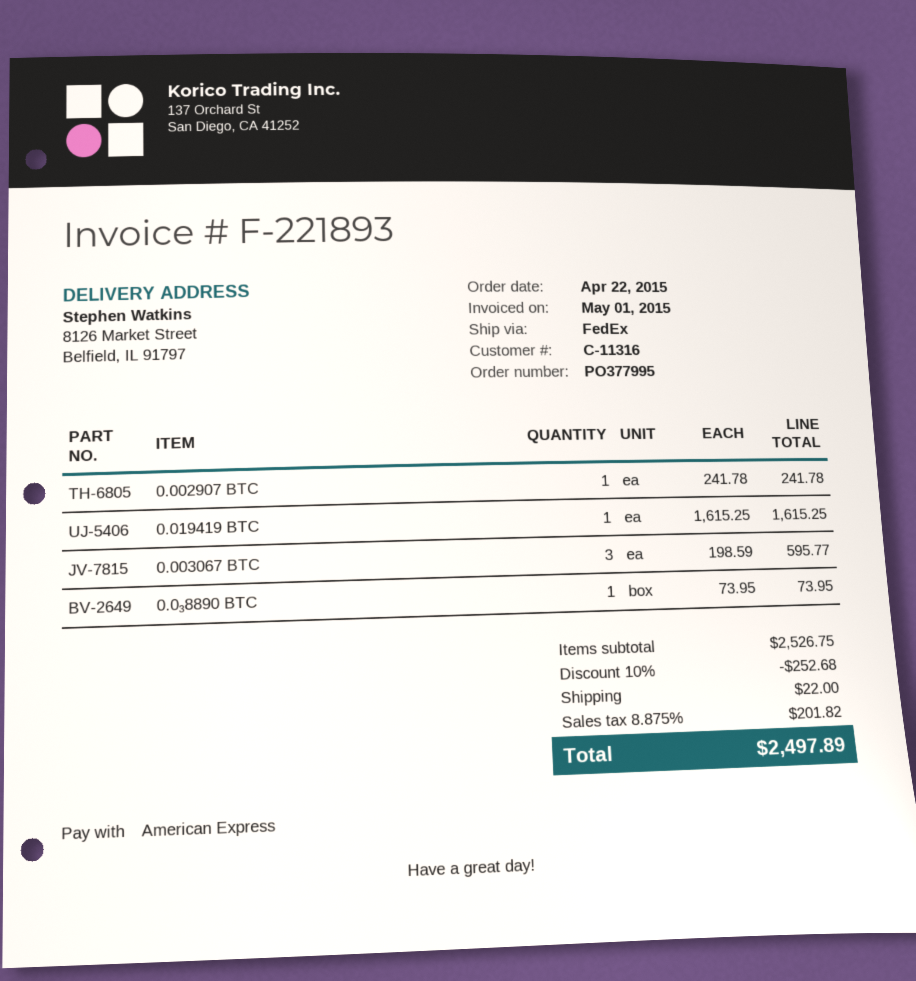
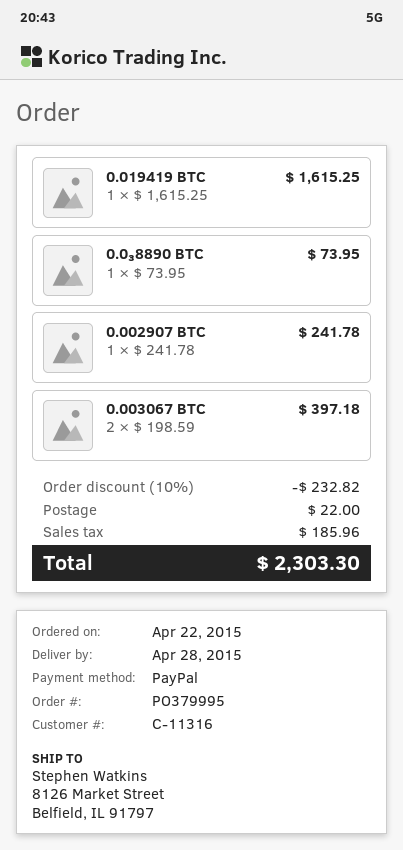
order number: PO377995 -> PO379995
payment method: American Express -> PayPal
0.003067 BTC: 3 x 198.59 = 595.77 -> 2 x 198.59 = 397.18
discount: 10% = 252.68 -> 10% = 232.82
tax: 201.82 -> 185.96
total: 2497.89 -> 2303.30

